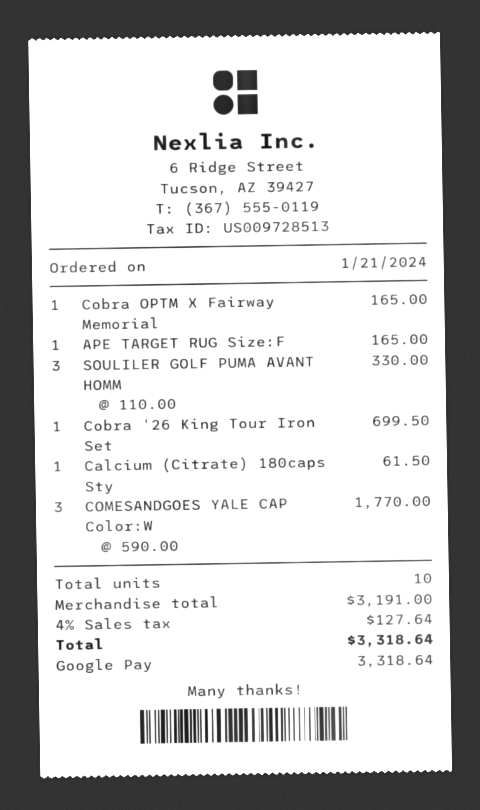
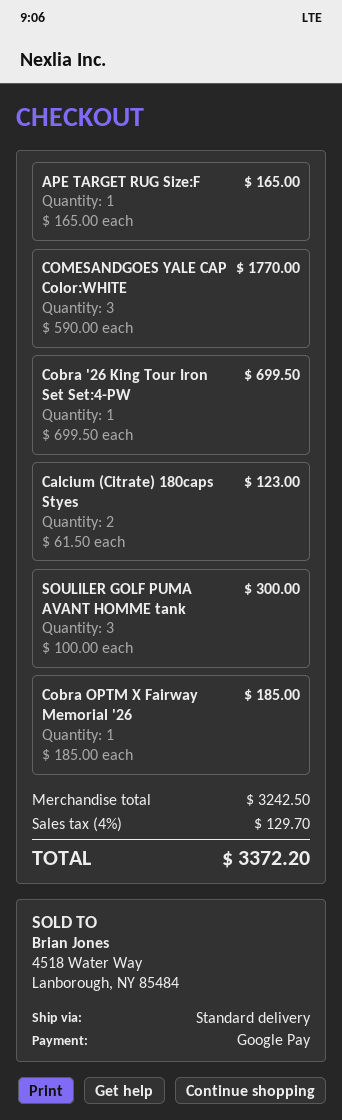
Cobra OPTM X Fairway Memorial: 1 x 165.00 = 165.00 -> 1 x 185.00 = 185.00
SOULILER GOLF PUMA AVANT HOMM: 3 x 110.00 = 330.00 -> 3 x 100.00 = 300.00
Calcium (Citrate) 180caps Sty: 1 x 61.50 = 61.50 -> 2 x 61.50 = 123.00
subtotal: 3191.00 -> 3242.50
tax: 4% = 127.64 -> 4% = 129.70
total: 3318.64 -> 3372.20

